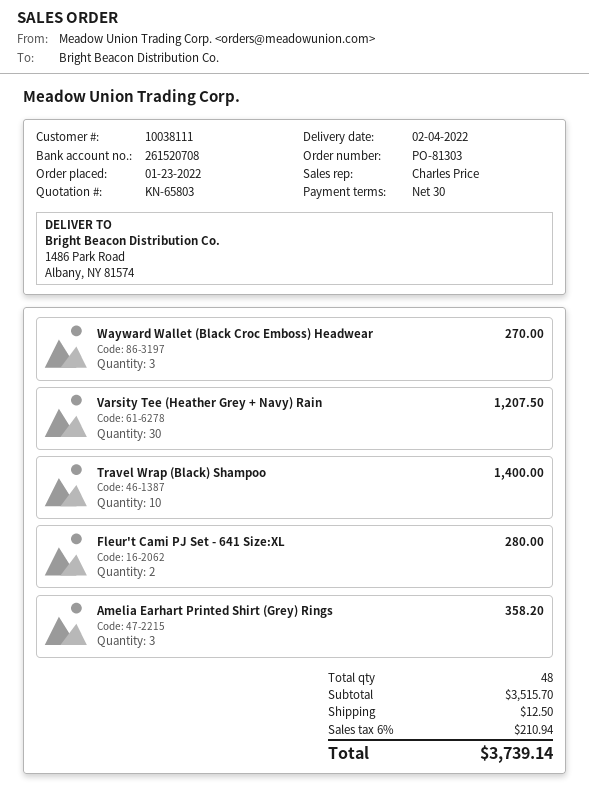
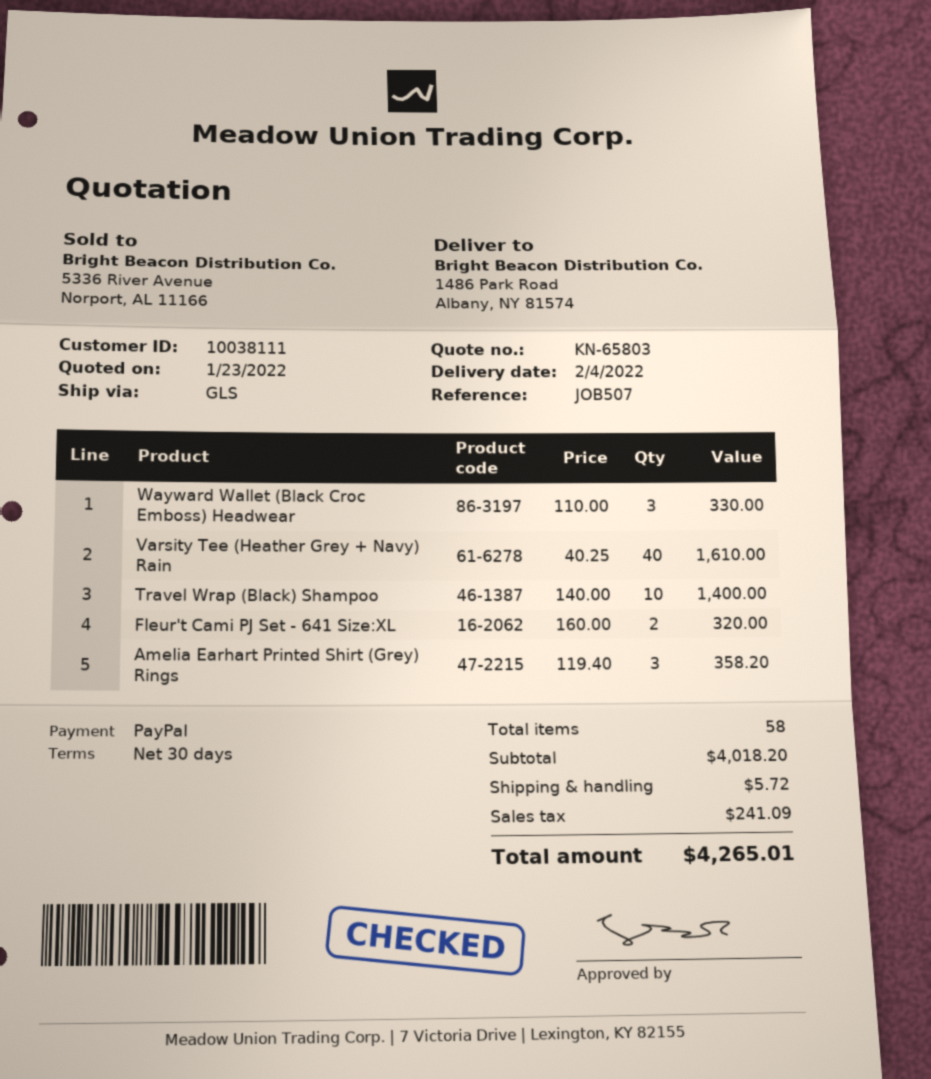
Wayward Wallet (Black Croc Emboss) Headwear: 3 for 270.00 -> 3 for 330.00
Varsity Tee (Heather Grey + Navy) Rain: 30 for 1207.50 -> 40 for 1610.00
Fleur't Cami PJ Set - 641 Size:XL: 2 for 280.00 -> 2 for 320.00
total quantity: 48 -> 58
subtotal: 3515.70 -> 4018.20
shipping: 12.50 -> 5.72
tax: 210.94 -> 241.09
total: 3739.14 -> 4265.01

